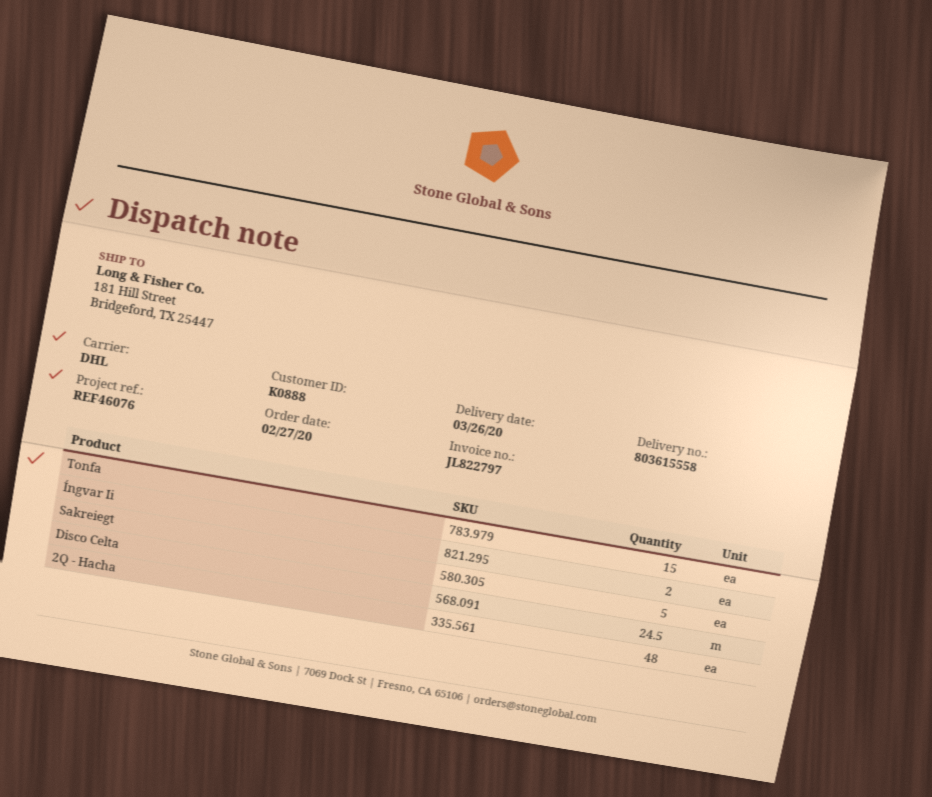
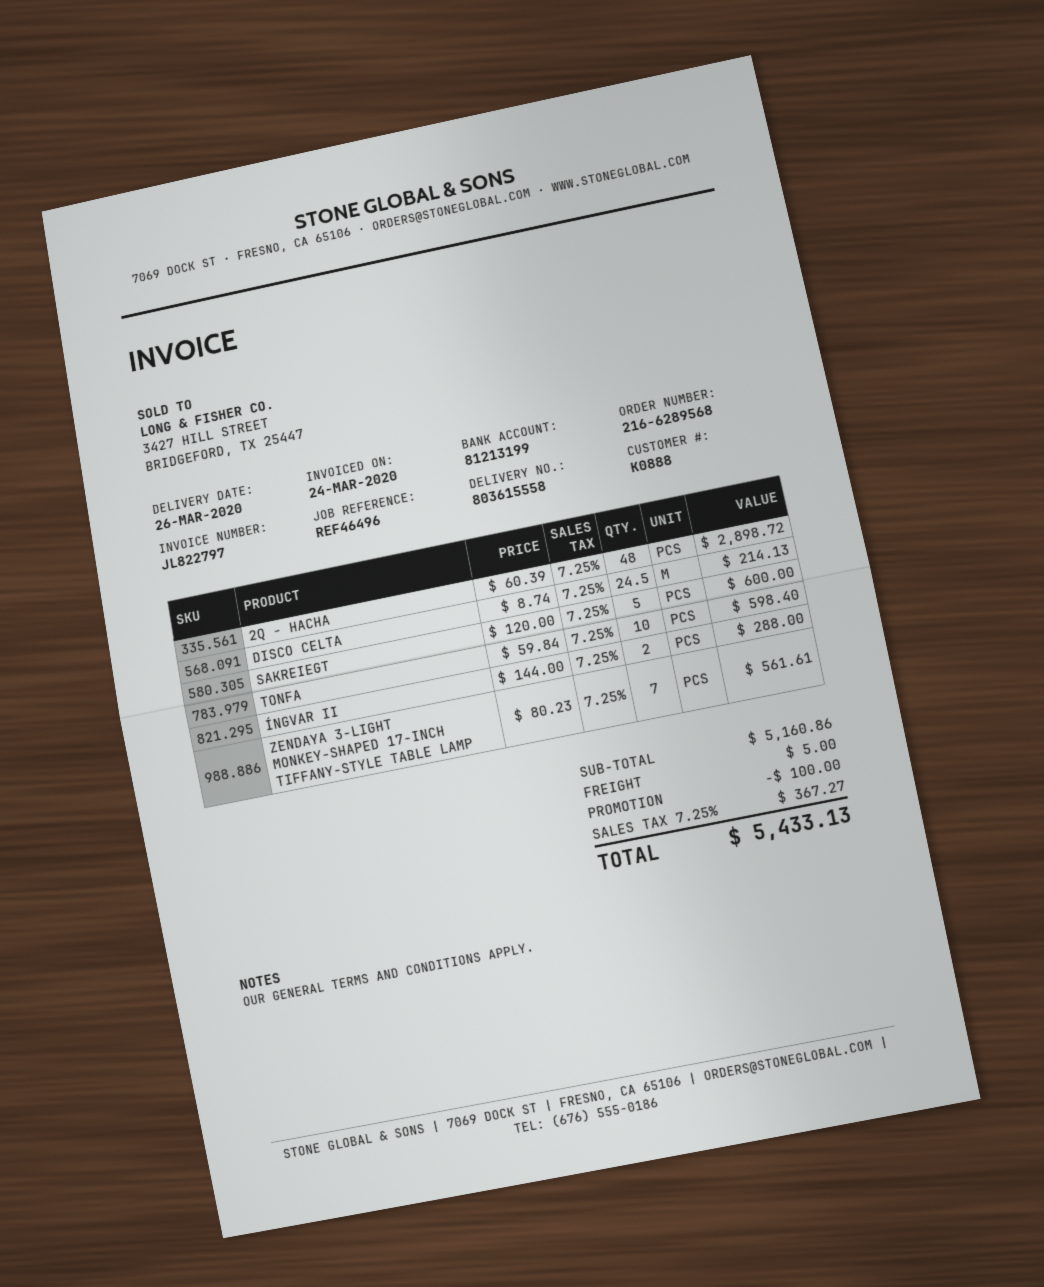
reference: REF46076 -> REF46496
Tonfa: 15 -> 10
ZENDAYA 3-LIGHT MONKEY-SHAPED 17-INCH TIFFANY-STYLE TABLE LAMP: none -> 7

